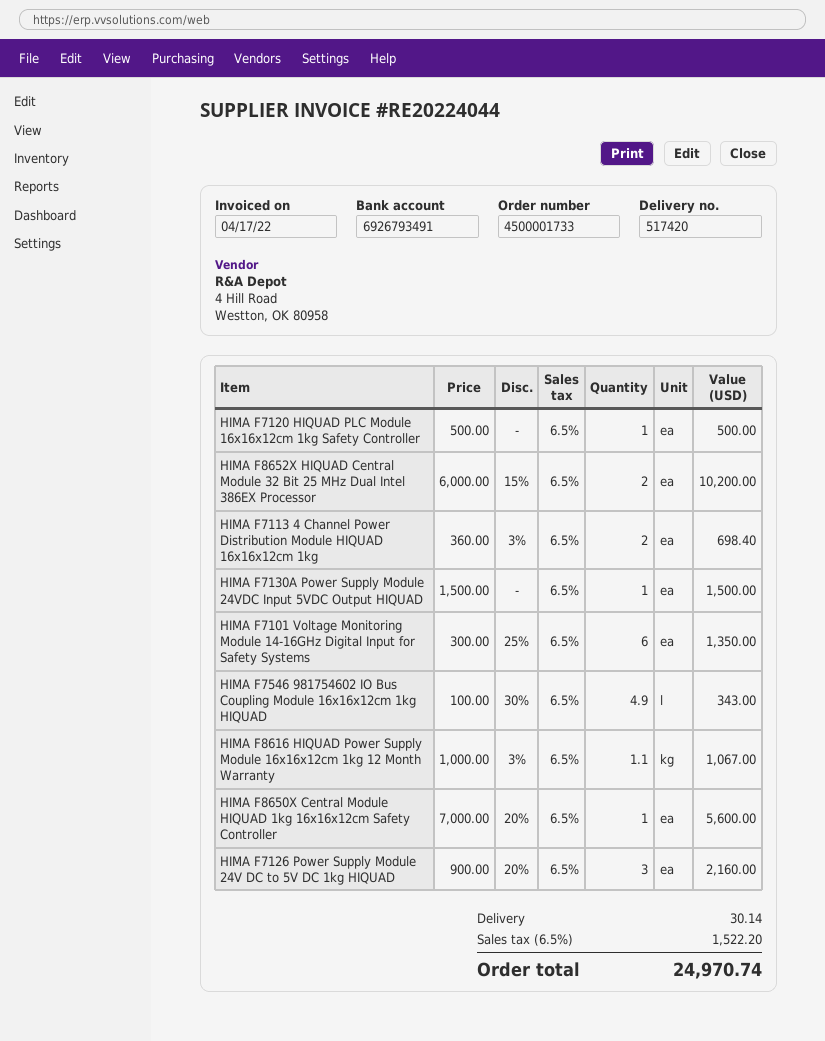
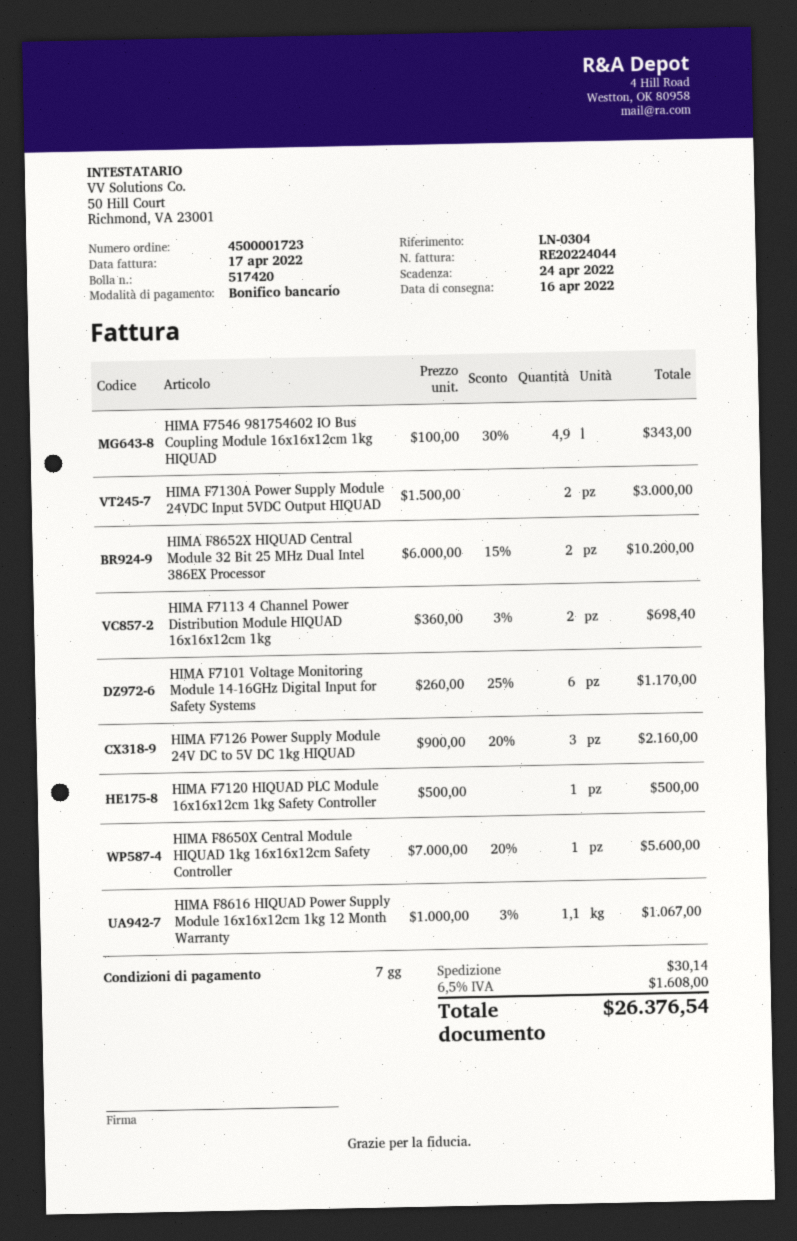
order number: 4500001733 -> 4500001723
HIMA F7130A Power Supply Module 24VDC Input 5VDC Output HIQUAD: 1 x 1500.00 = 1500.00 -> 2 x 1500.00 = 3000.00
HIMA F7101 Voltage Monitoring Module 14-16GHz Digital Input for Safety Systems: 6 x 300.00 - 25% = 1350.00 -> 6 x 260.00 - 25% = 1170.00
tax: 6.5% = 1522.20 -> 6.5% = 1608.00
total: 24970.74 -> 26376.54

